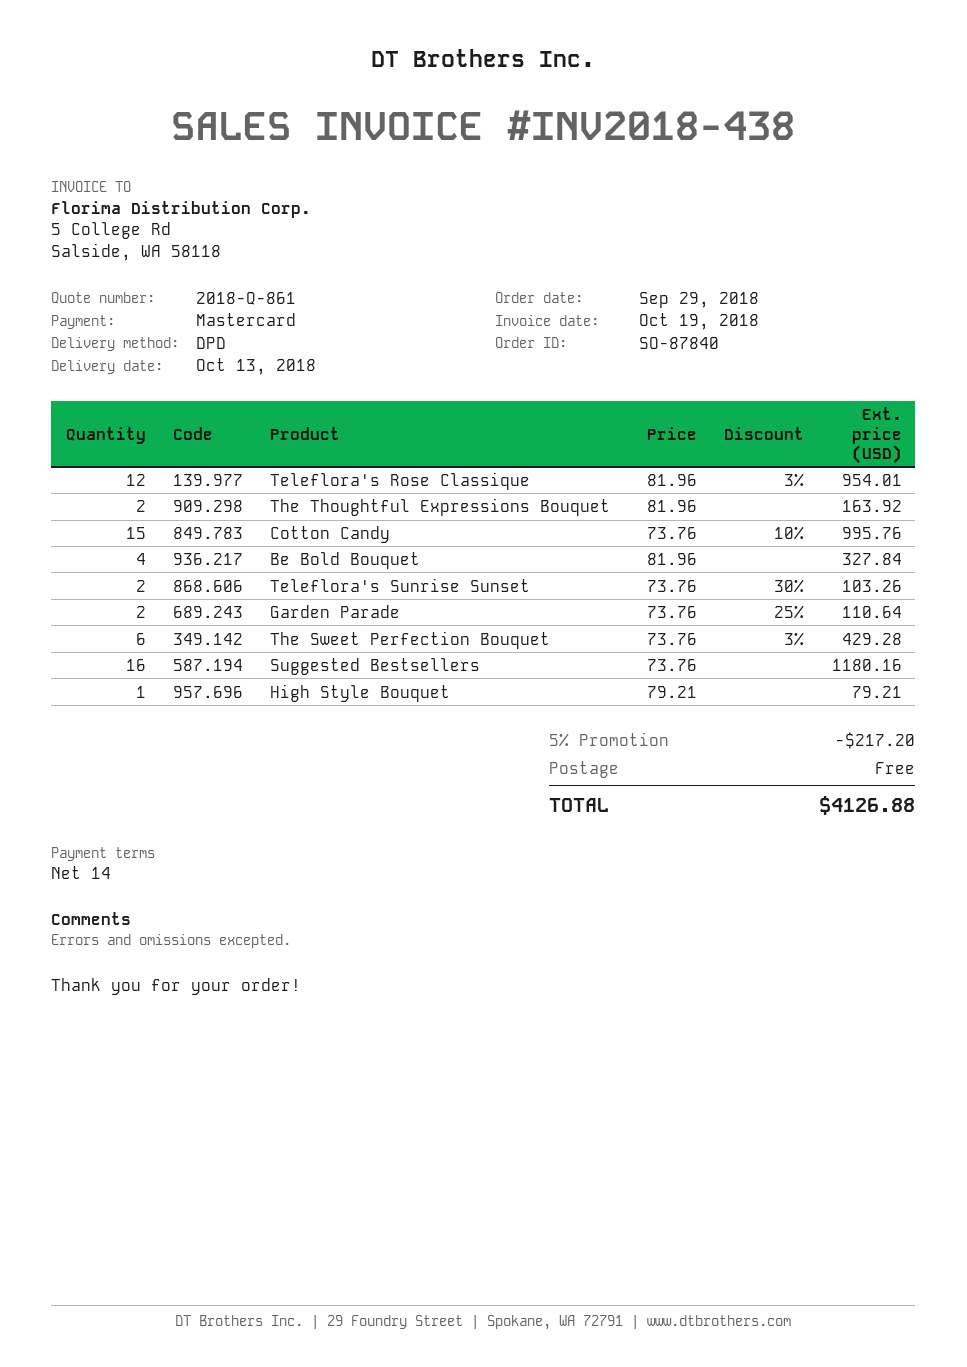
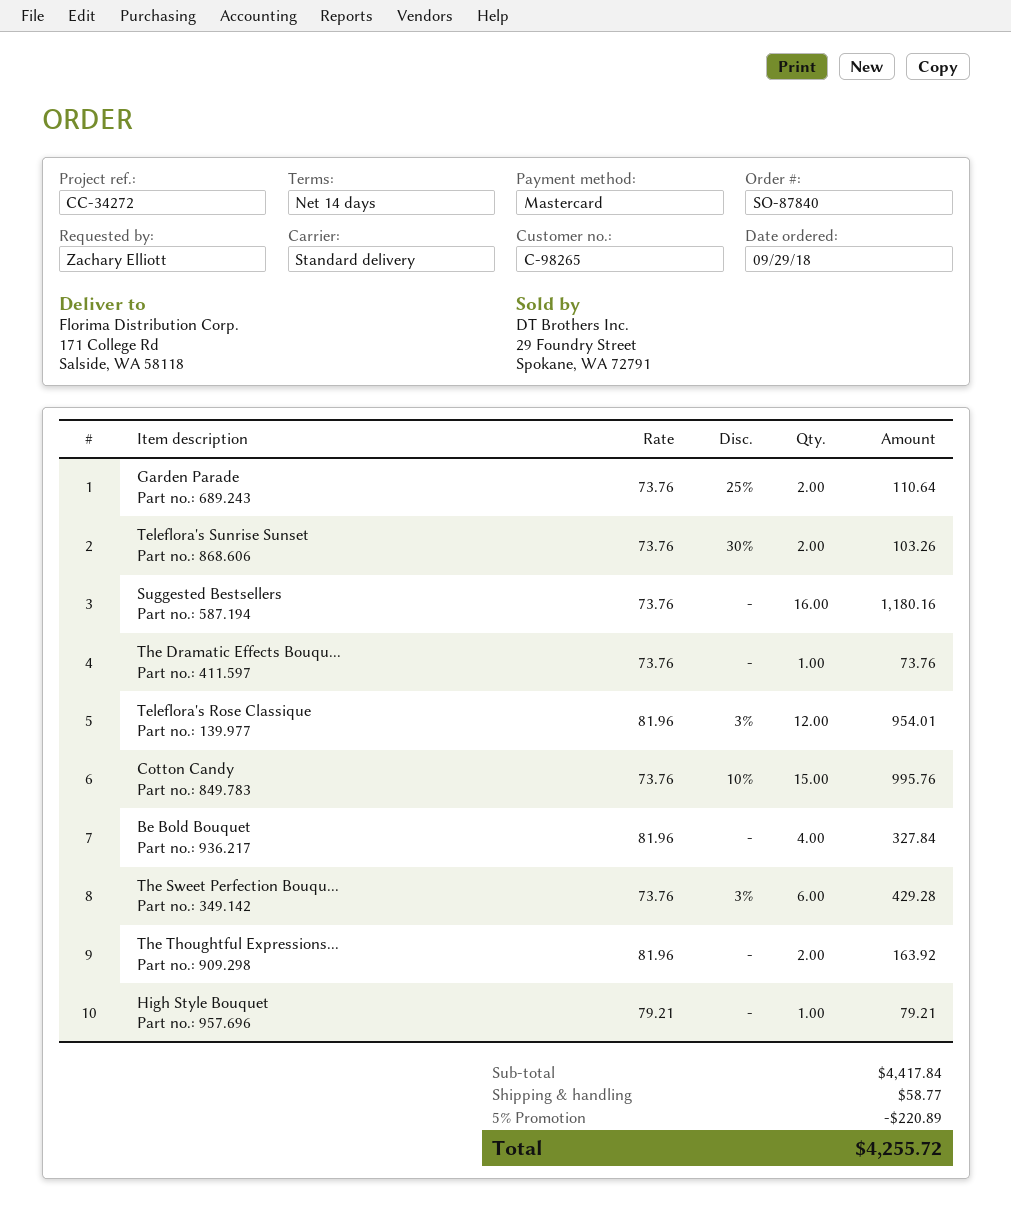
shipping method: DPD -> standard
The Dramatic Effects Bouqu...: none -> 1 x 73.76 = 73.76
discount: 5% = 217.20 -> 5% = 220.89
shipping: 0.00 -> 58.77
total: 4126.88 -> 4255.72

